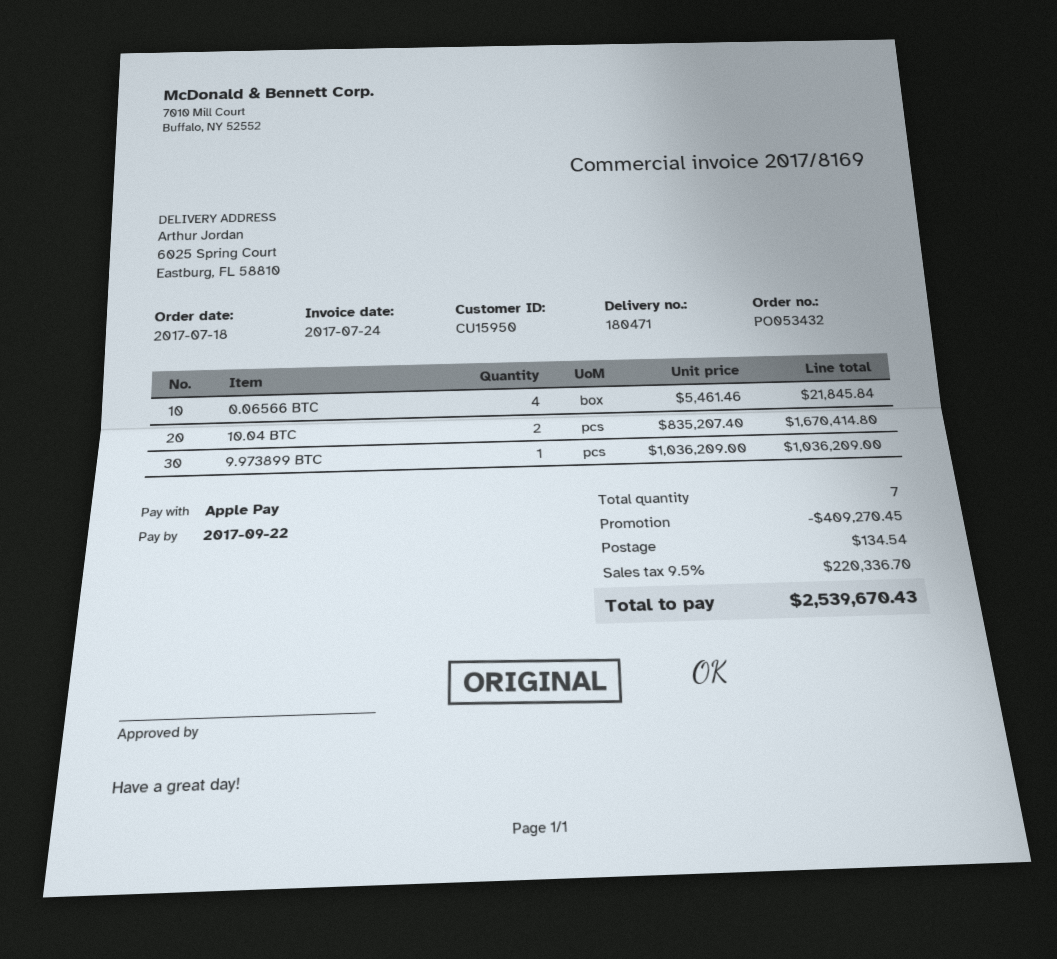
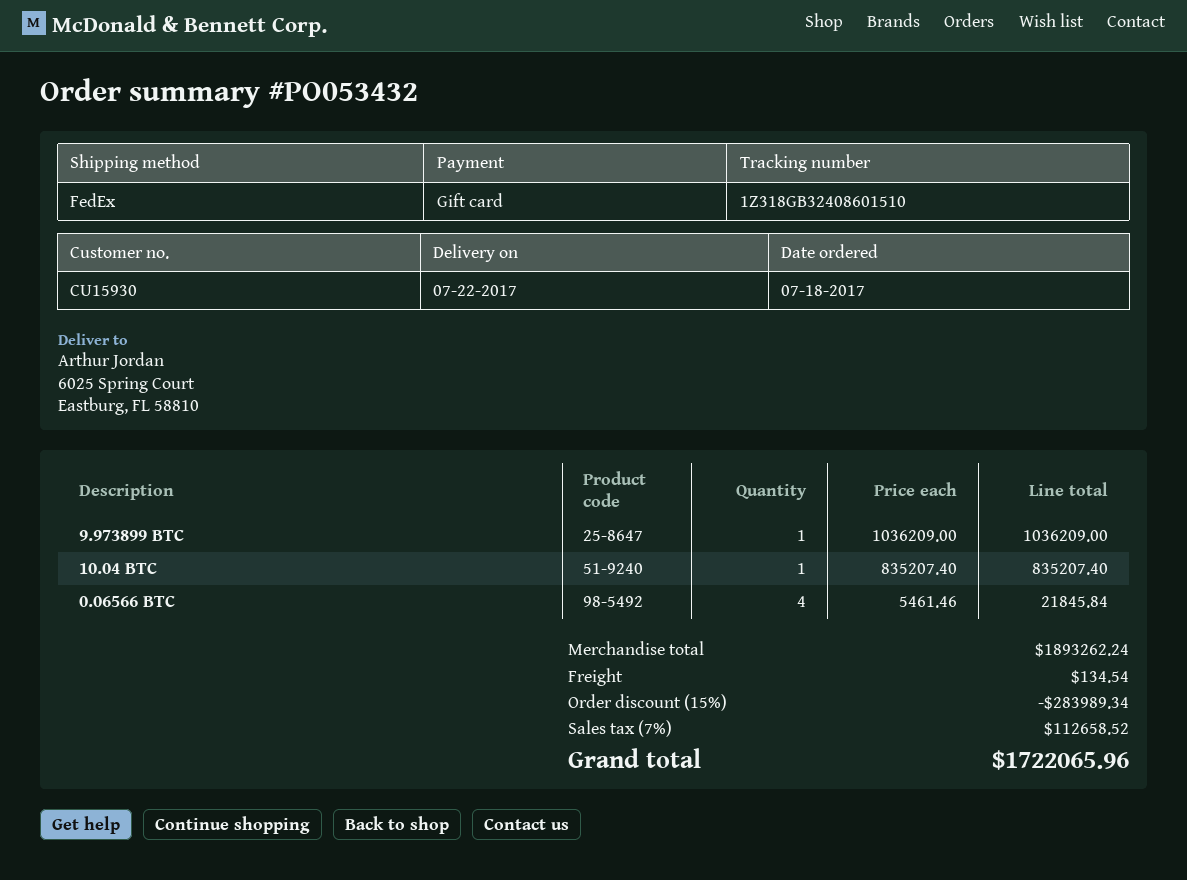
customer number: CU15950 -> CU15930
payment method: Apple Pay -> gift card
10.04 BTC: 2 x 835207.40 = 1670414.80 -> 1 x 835207.40 = 835207.40
discount: 409270.45 -> 283989.34
tax: 9.5% = 220336.70 -> 7% = 112658.52
total: 2539670.43 -> 1722065.96

